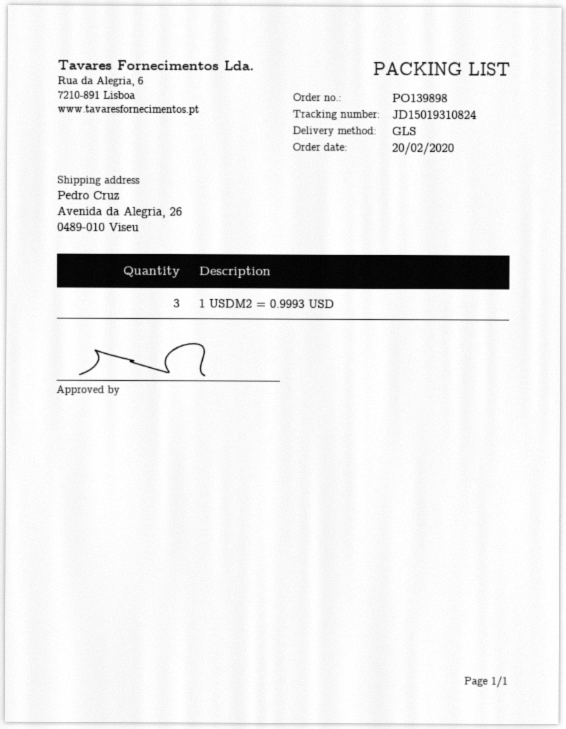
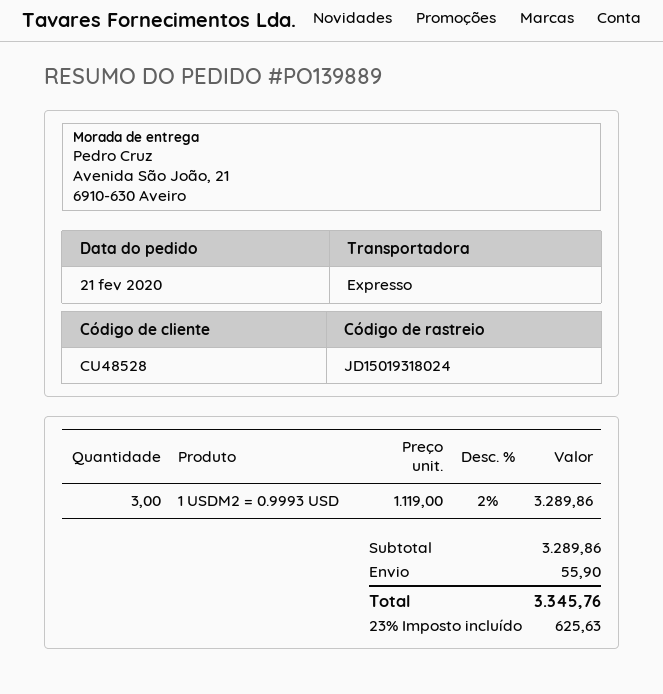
order number: PO139898 -> PO139889
order date: 2020-02-20 -> 2020-02-21
shipping method: GLS -> express
tracking number: JD15019310824 -> JD15019318024
ship to: Avenida da Alegria, 26, 0489-010 Viseu -> Avenida São João, 21, 6910-630 Aveiro

